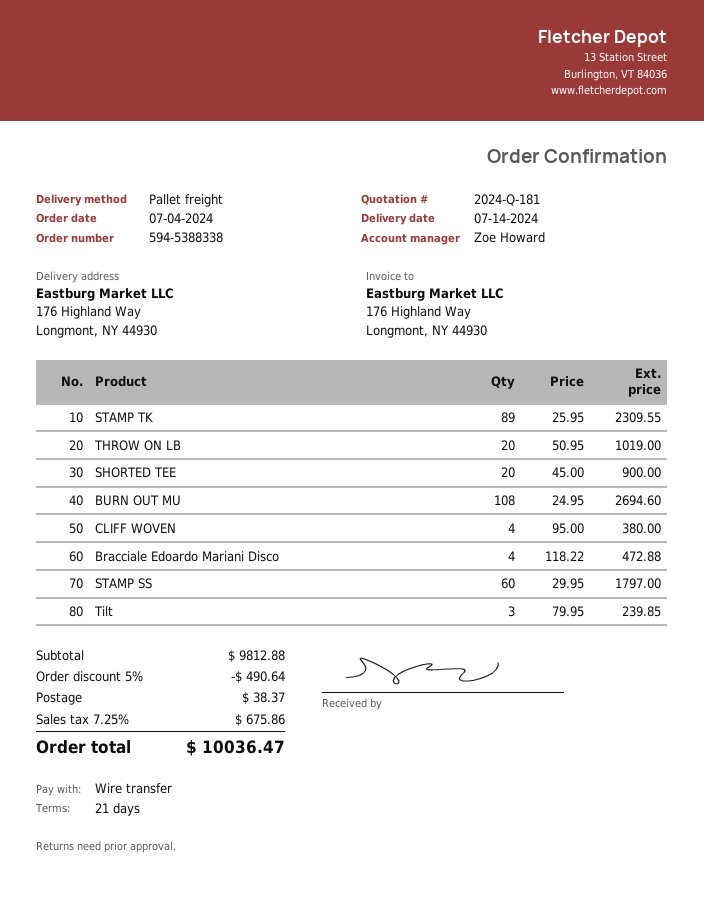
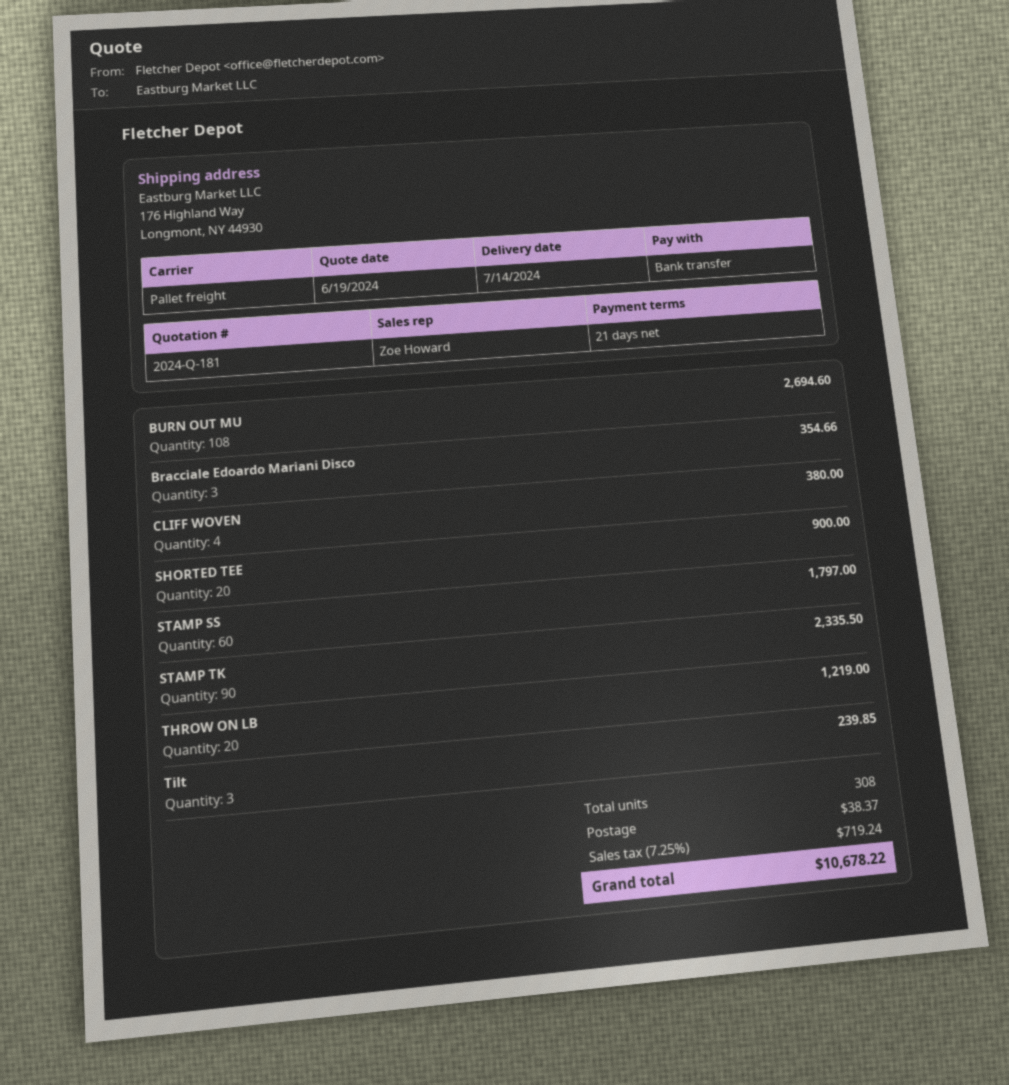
STAMP TK: 89 for 2309.55 -> 90 for 2335.50
THROW ON LB: 20 for 1019.00 -> 20 for 1219.00
Bracciale Edoardo Mariani Disco: 4 for 472.88 -> 3 for 354.66
discount: 5% = 490.64 -> none
tax: 7.25% = 675.86 -> 7.25% = 719.24
total: 10036.47 -> 10678.22

